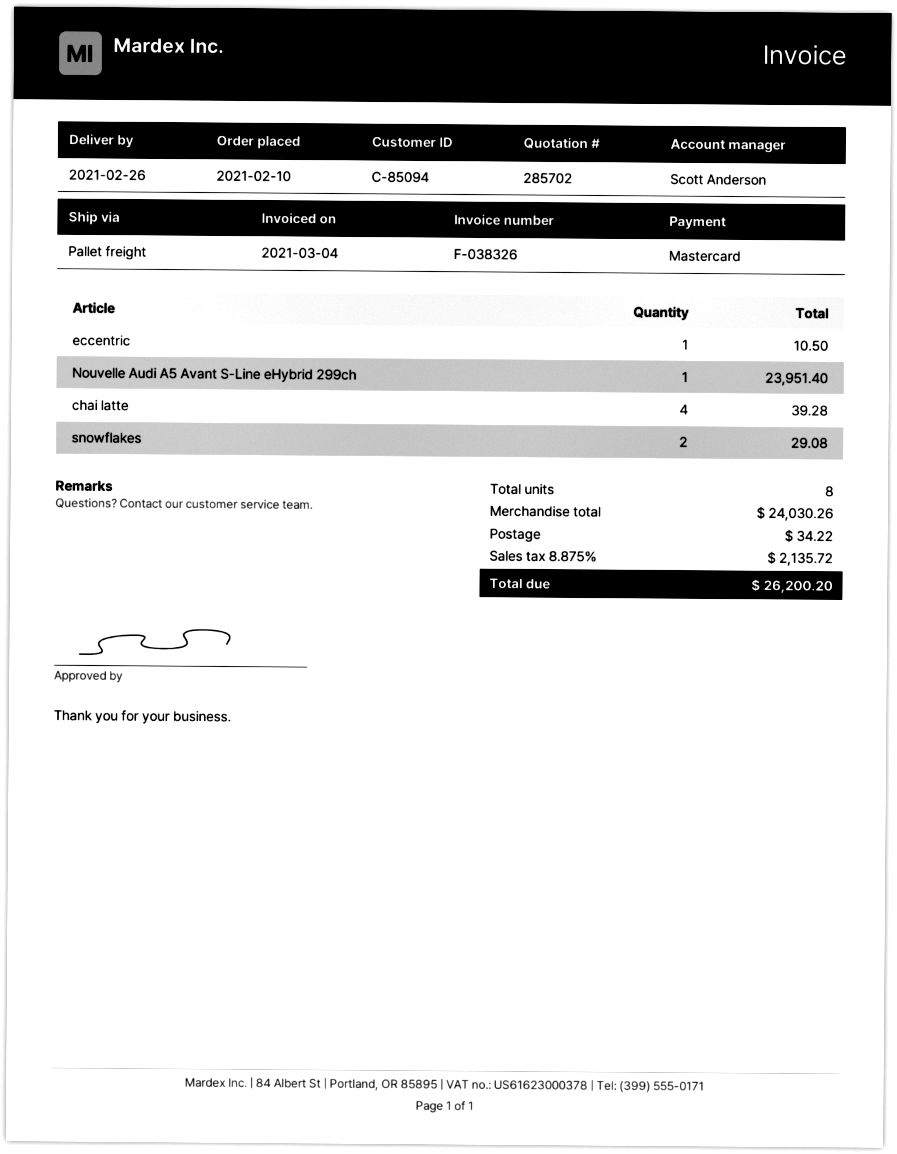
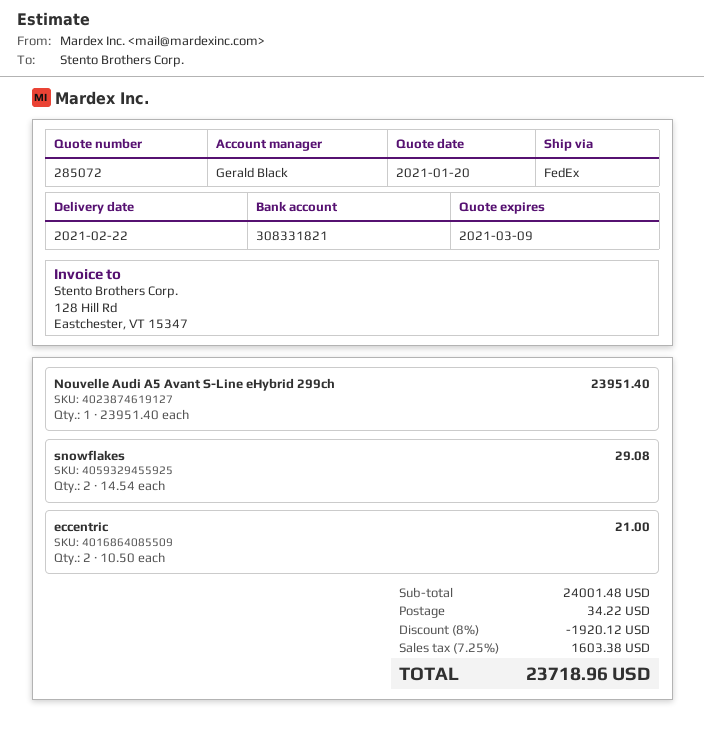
quote number: 285702 -> 285072
delivery date: 2021-02-26 -> 2021-02-22
sales rep: Scott Anderson -> Gerald Black
shipping method: pallet freight -> FedEx
eccentric: 1 for 10.50 -> 2 for 21.00
chai latte: 4 for 39.28 -> none
subtotal: 24030.26 -> 24001.48
discount: none -> 8% = 1920.12
tax: 8.875% = 2135.72 -> 7.25% = 1603.38
total: 26200.20 -> 23718.96

